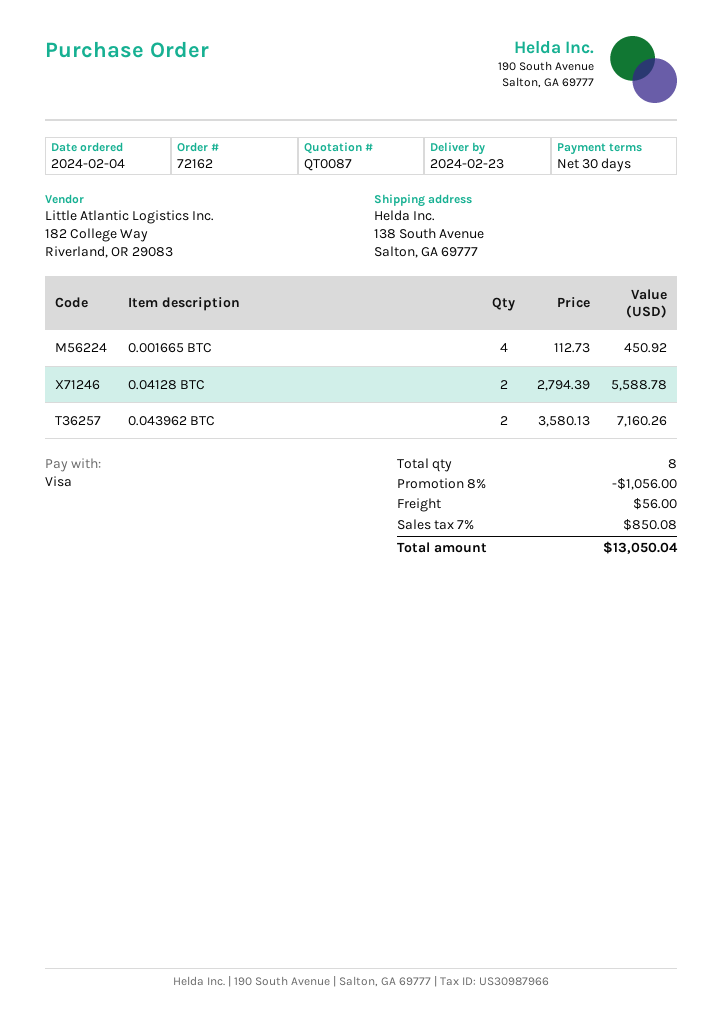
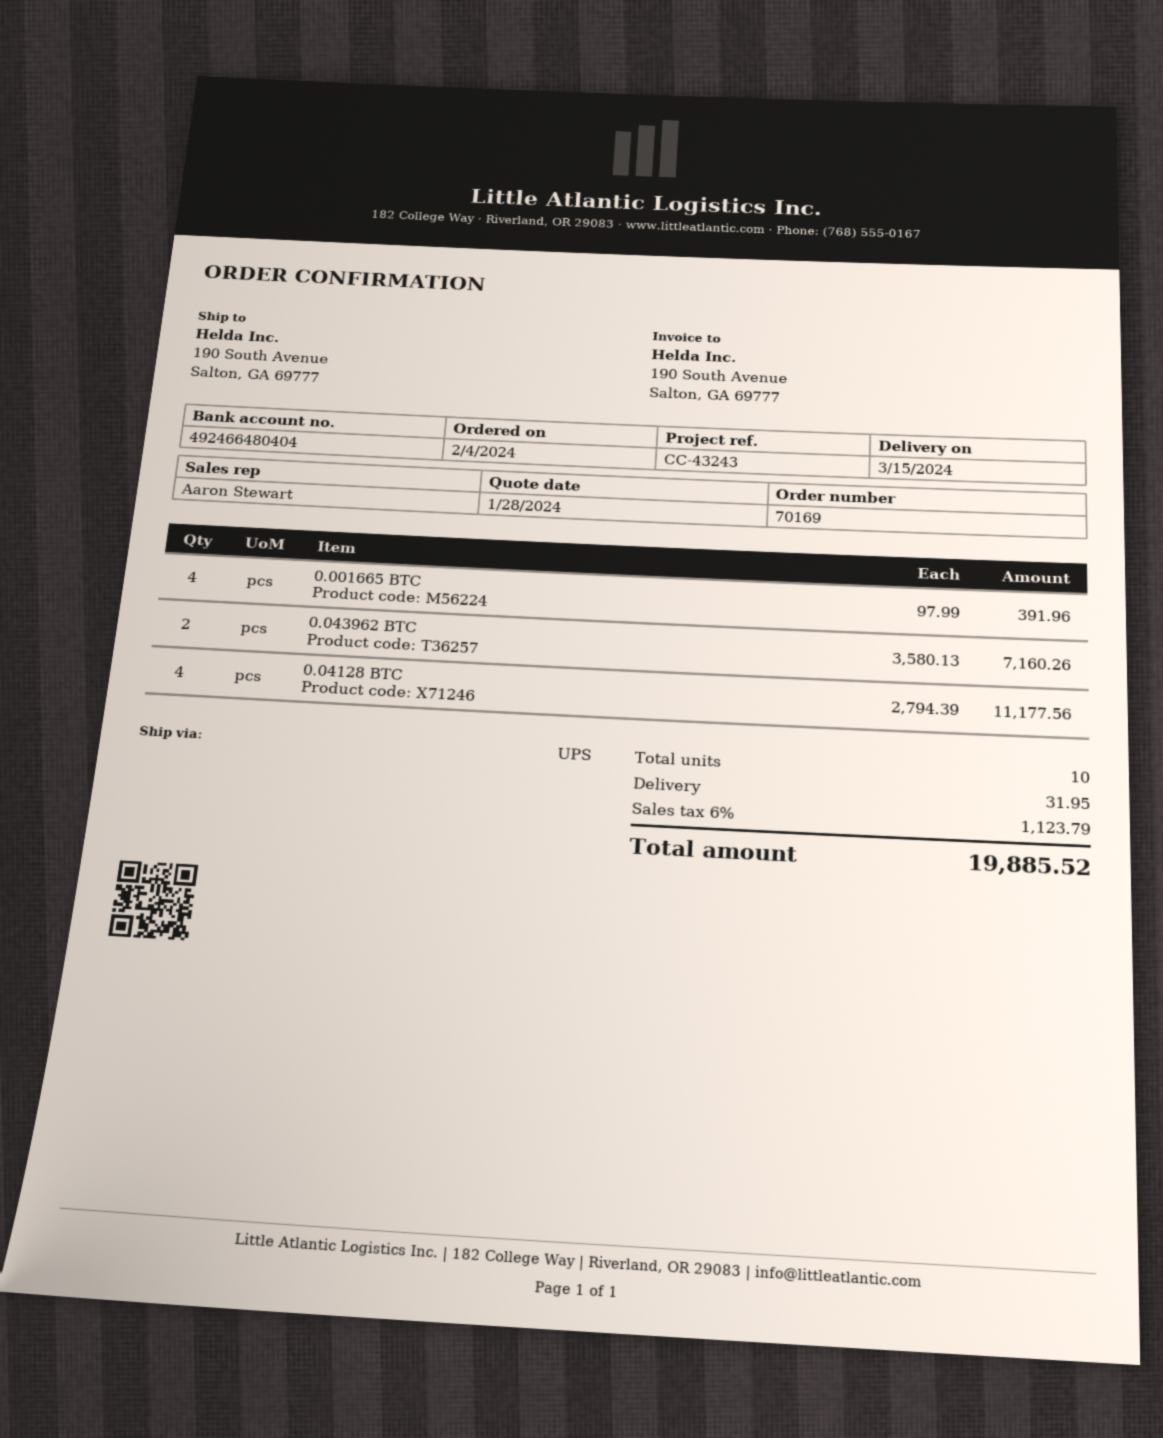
order number: 72162 -> 70169
delivery date: 2024-02-23 -> 2024-03-15
ship to: 138 South Avenue, Salton, GA 69777 -> 190 South Avenue, Salton, GA 69777
0.001665 BTC: 4 x 112.73 = 450.92 -> 4 x 97.99 = 391.96
0.04128 BTC: 2 x 2794.39 = 5588.78 -> 4 x 2794.39 = 11177.56
total quantity: 8 -> 10
discount: 8% = 1056.00 -> none
shipping: 56.00 -> 31.95
tax: 7% = 850.08 -> 6% = 1123.79
total: 13050.04 -> 19885.52

